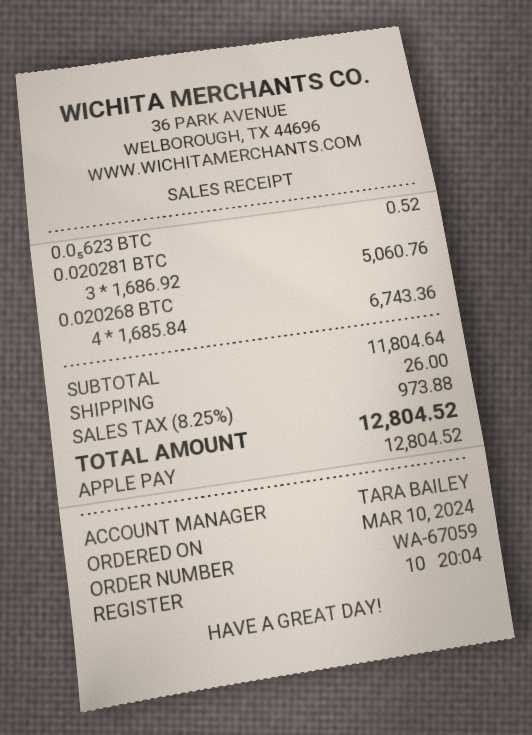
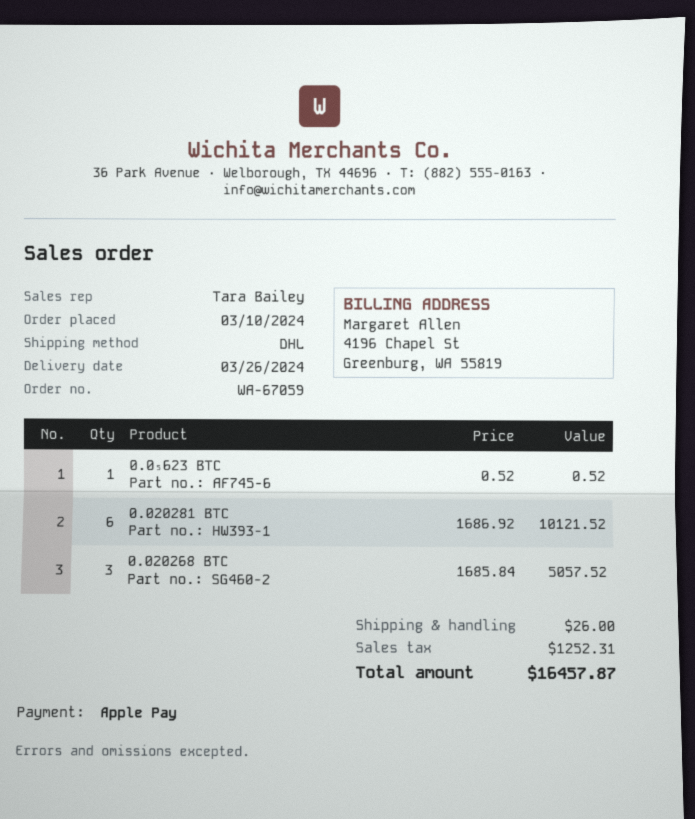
0.020281 BTC: 3 x 1686.92 = 5060.76 -> 6 x 1686.92 = 10121.52
0.020268 BTC: 4 x 1685.84 = 6743.36 -> 3 x 1685.84 = 5057.52
tax: 973.88 -> 1252.31
total: 12804.52 -> 16457.87

